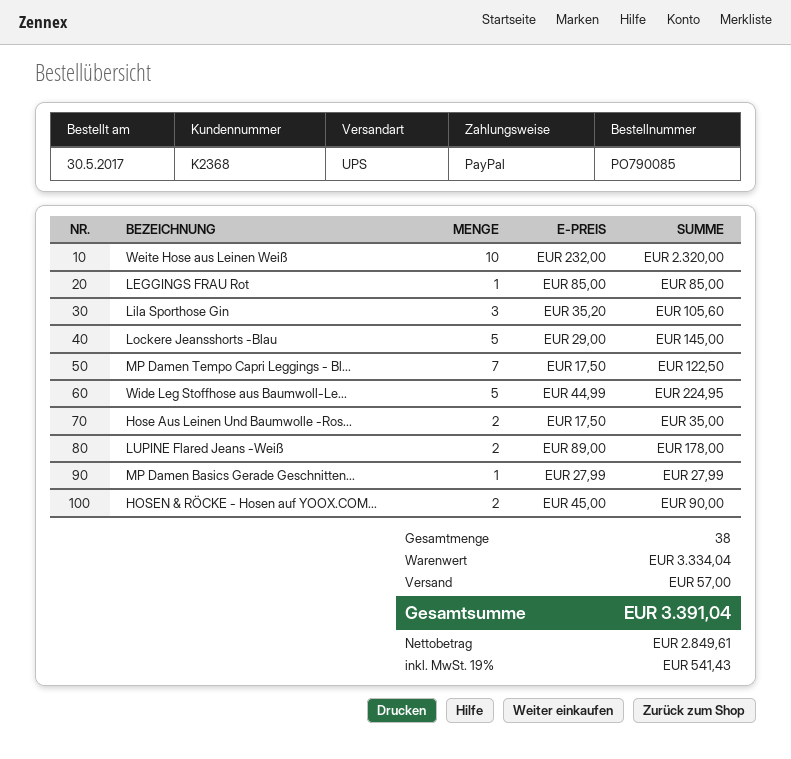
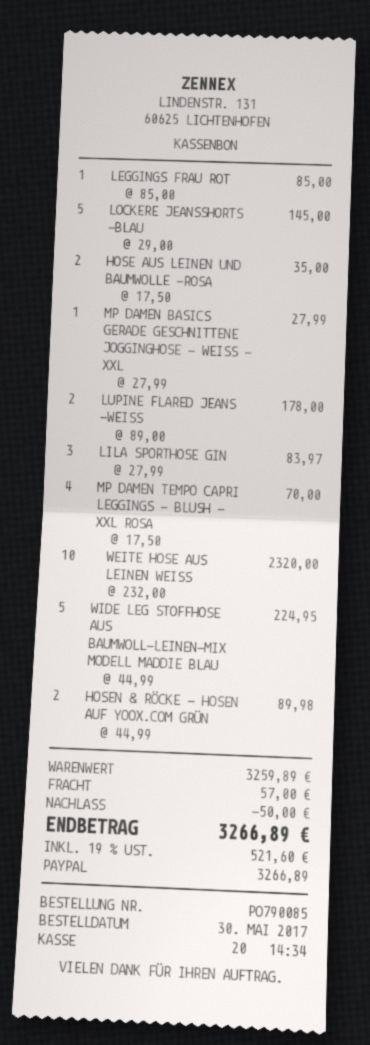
Lila Sporthose Gin: 3 x 35.20 = 105.60 -> 3 x 27.99 = 83.97
MP Damen Tempo Capri Leggings - Bl...: 7 x 17.50 = 122.50 -> 4 x 17.50 = 70.00
HOSEN & RÖCKE - Hosen auf YOOX.COM...: 2 x 45.00 = 90.00 -> 2 x 44.99 = 89.98
subtotal: 3334.04 -> 3259.89
discount: none -> 50.00
tax: 19% = 541.43 -> 19% = 521.60
total: 3391.04 -> 3266.89

